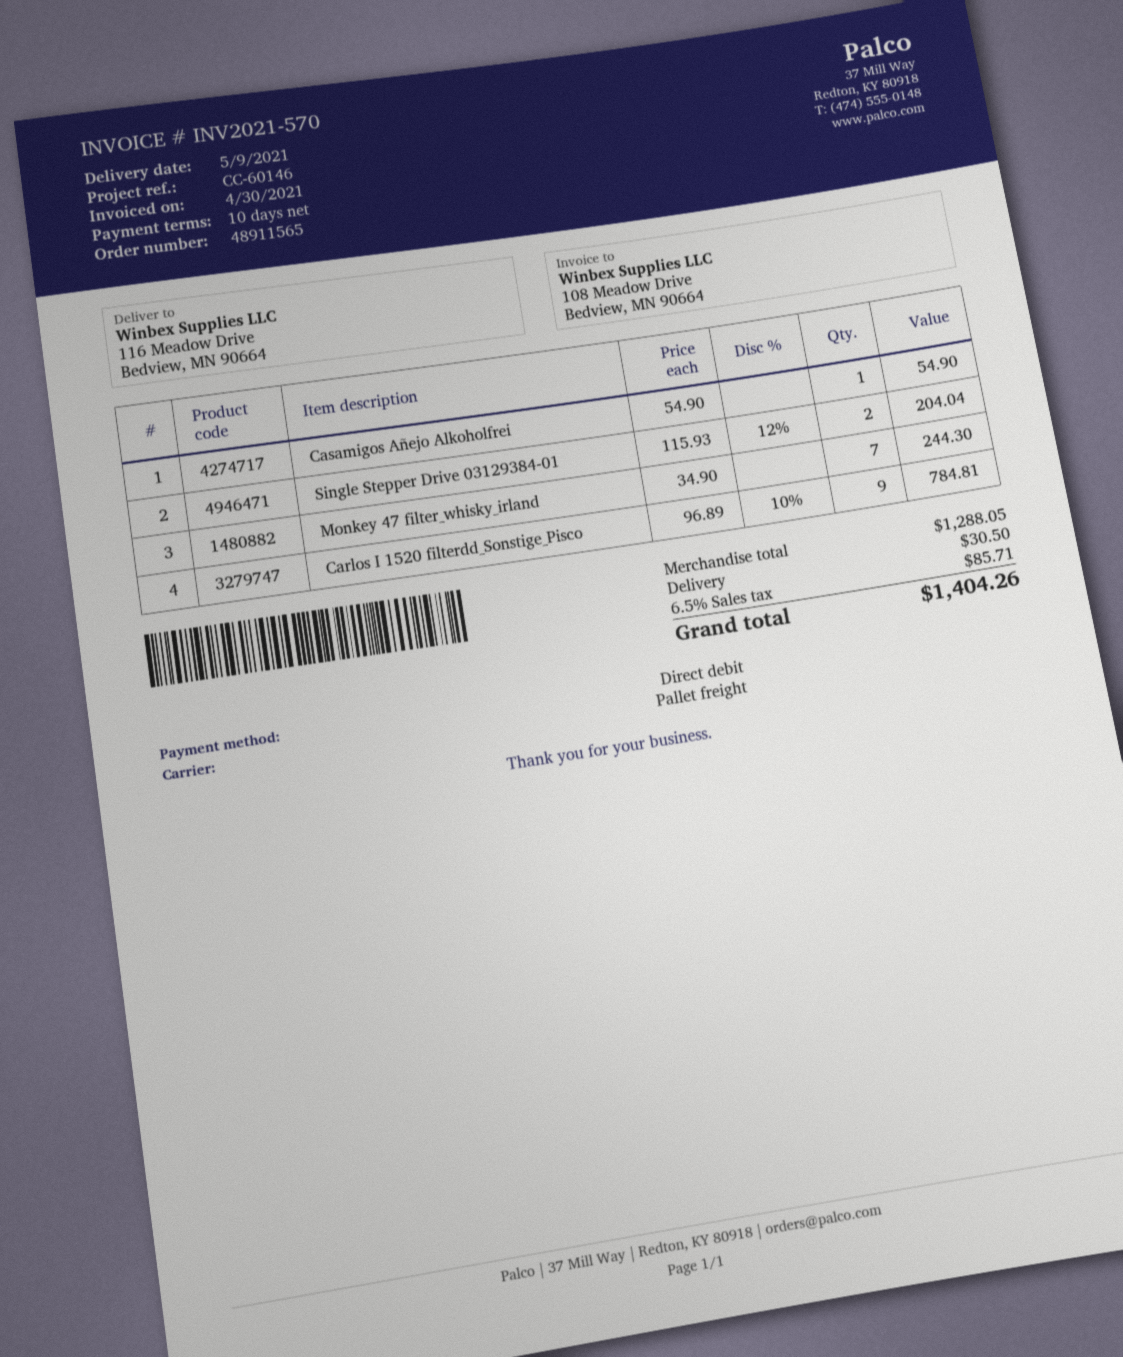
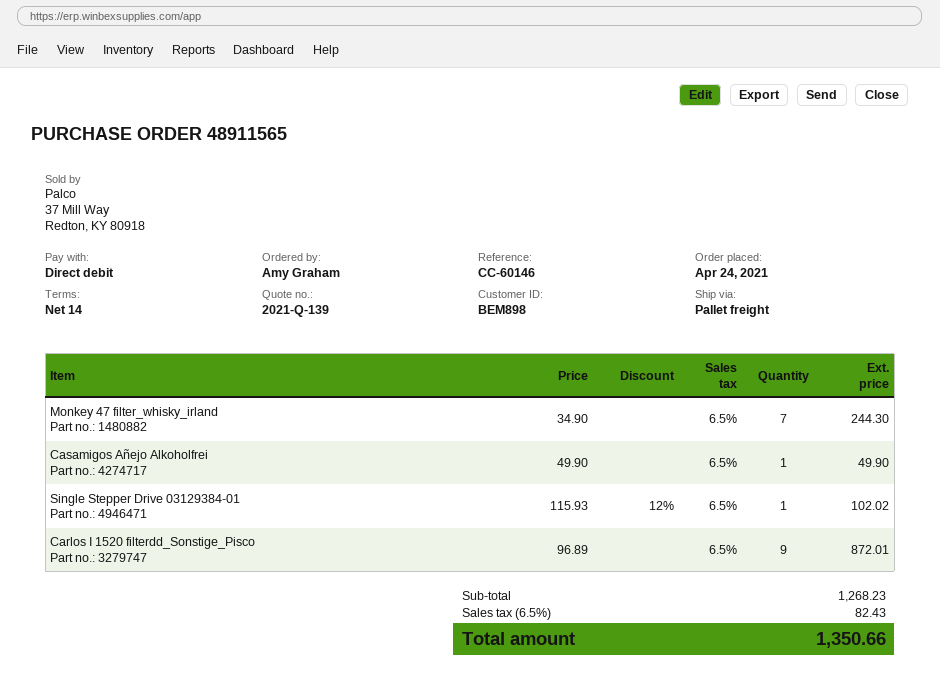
payment terms: 10 days -> 14 days
Casamigos Añejo Alkoholfrei: 1 x 54.90 = 54.90 -> 1 x 49.90 = 49.90
Single Stepper Drive 03129384-01: 2 x 115.93 - 12% = 204.04 -> 1 x 115.93 - 12% = 102.02
Carlos I 1520 filterdd_Sonstige_Pisco: 9 x 96.89 - 10% = 784.81 -> 9 x 96.89 = 872.01
subtotal: 1288.05 -> 1268.23
shipping: 30.50 -> none
tax: 6.5% = 85.71 -> 6.5% = 82.43
total: 1404.26 -> 1350.66

